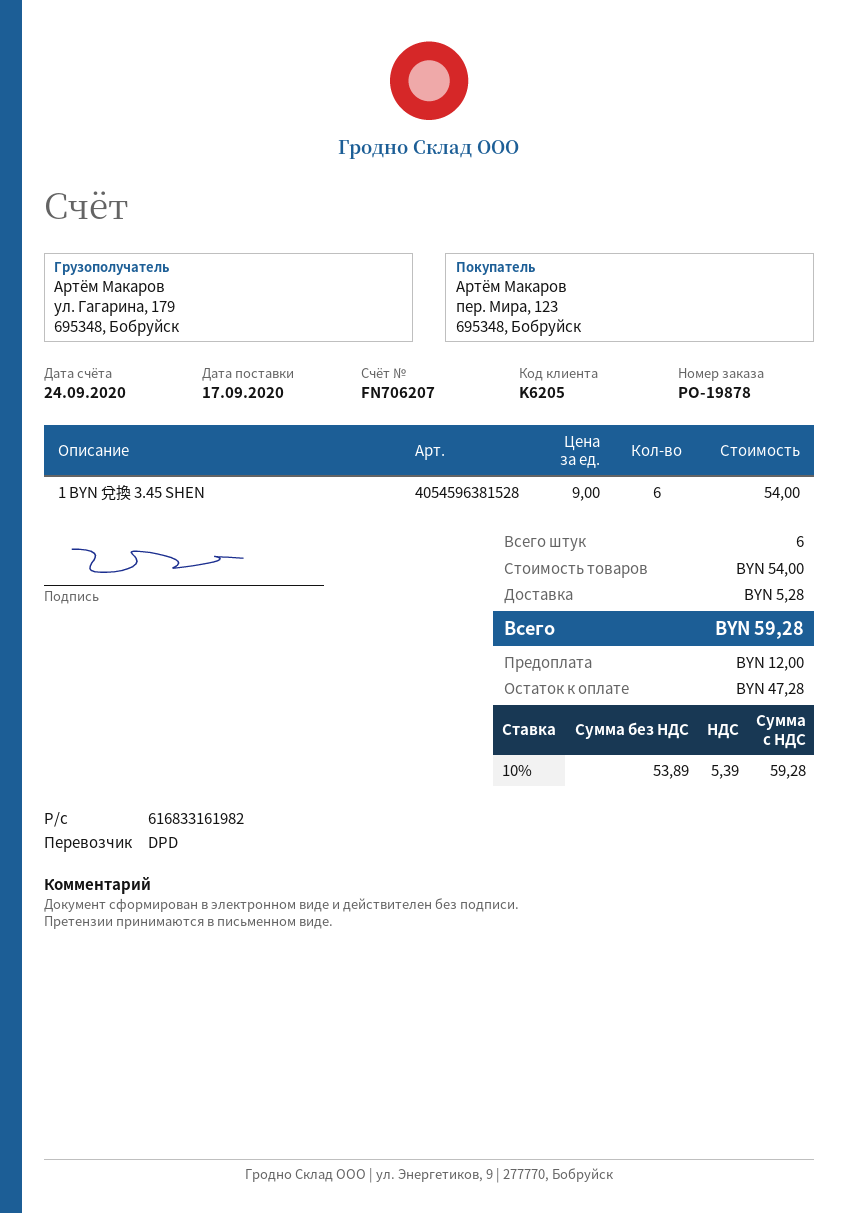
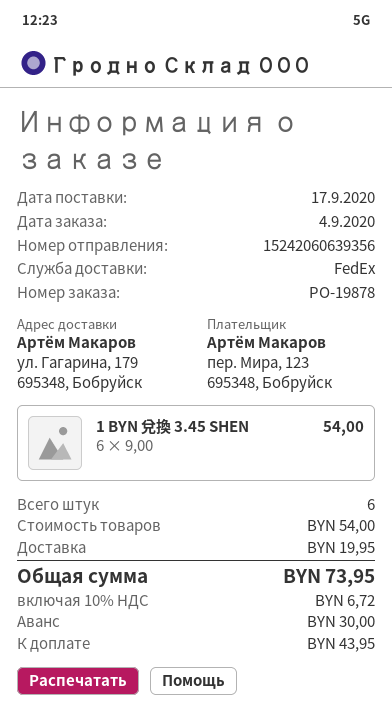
shipping method: DPD -> FedEx
shipping: 5.28 -> 19.95
tax: 10% = 5.39 -> 10% = 6.72
total: 59.28 -> 73.95
deposit: 12.00 -> 30.00
balance: 47.28 -> 43.95

